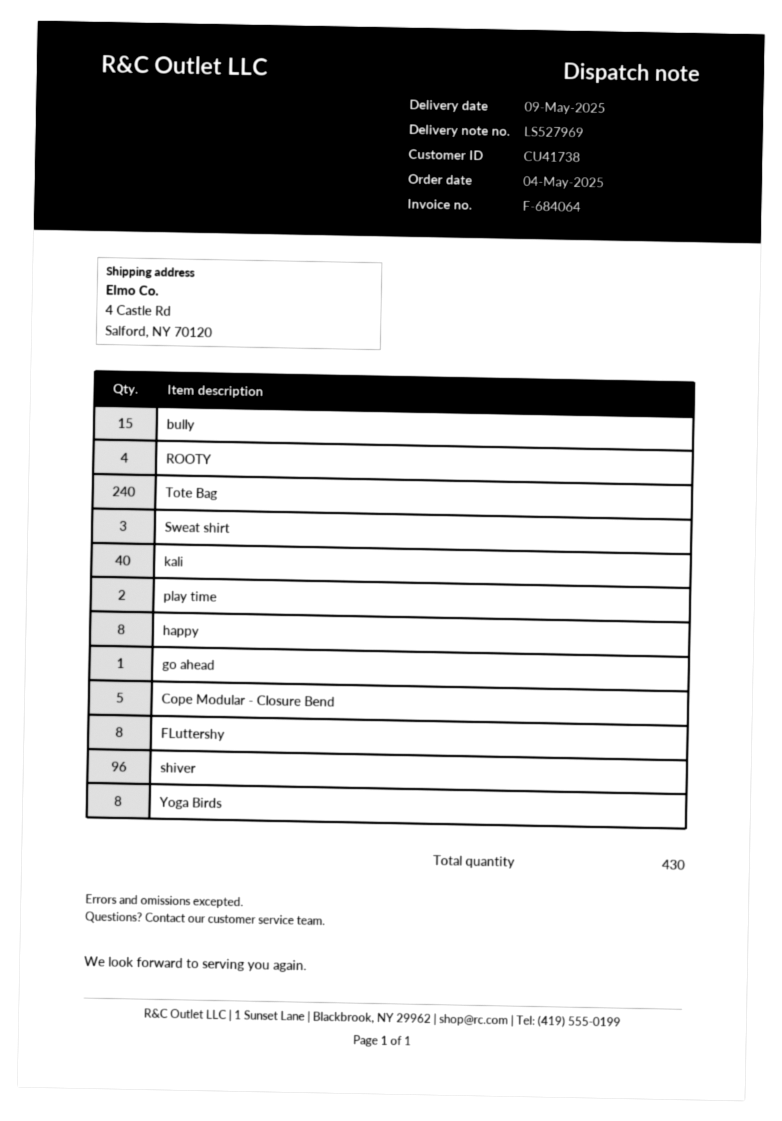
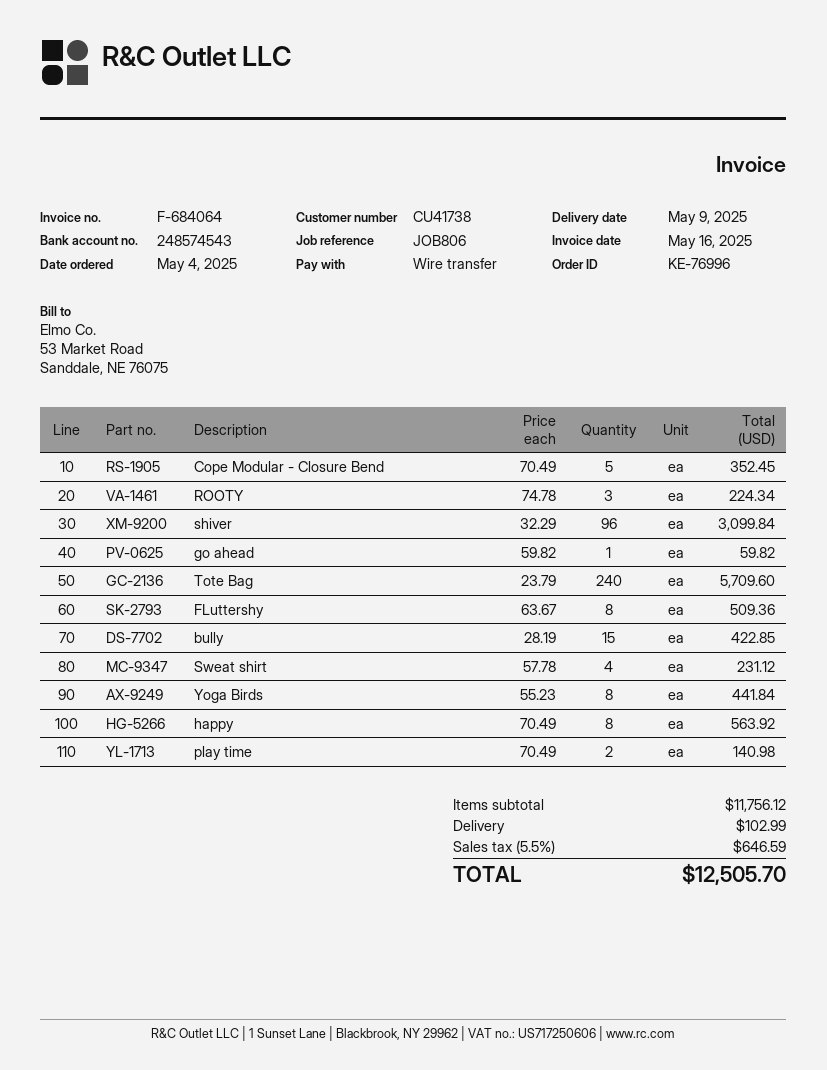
ROOTY: 4 -> 3
Sweat shirt: 3 -> 4
kali: 40 -> none

